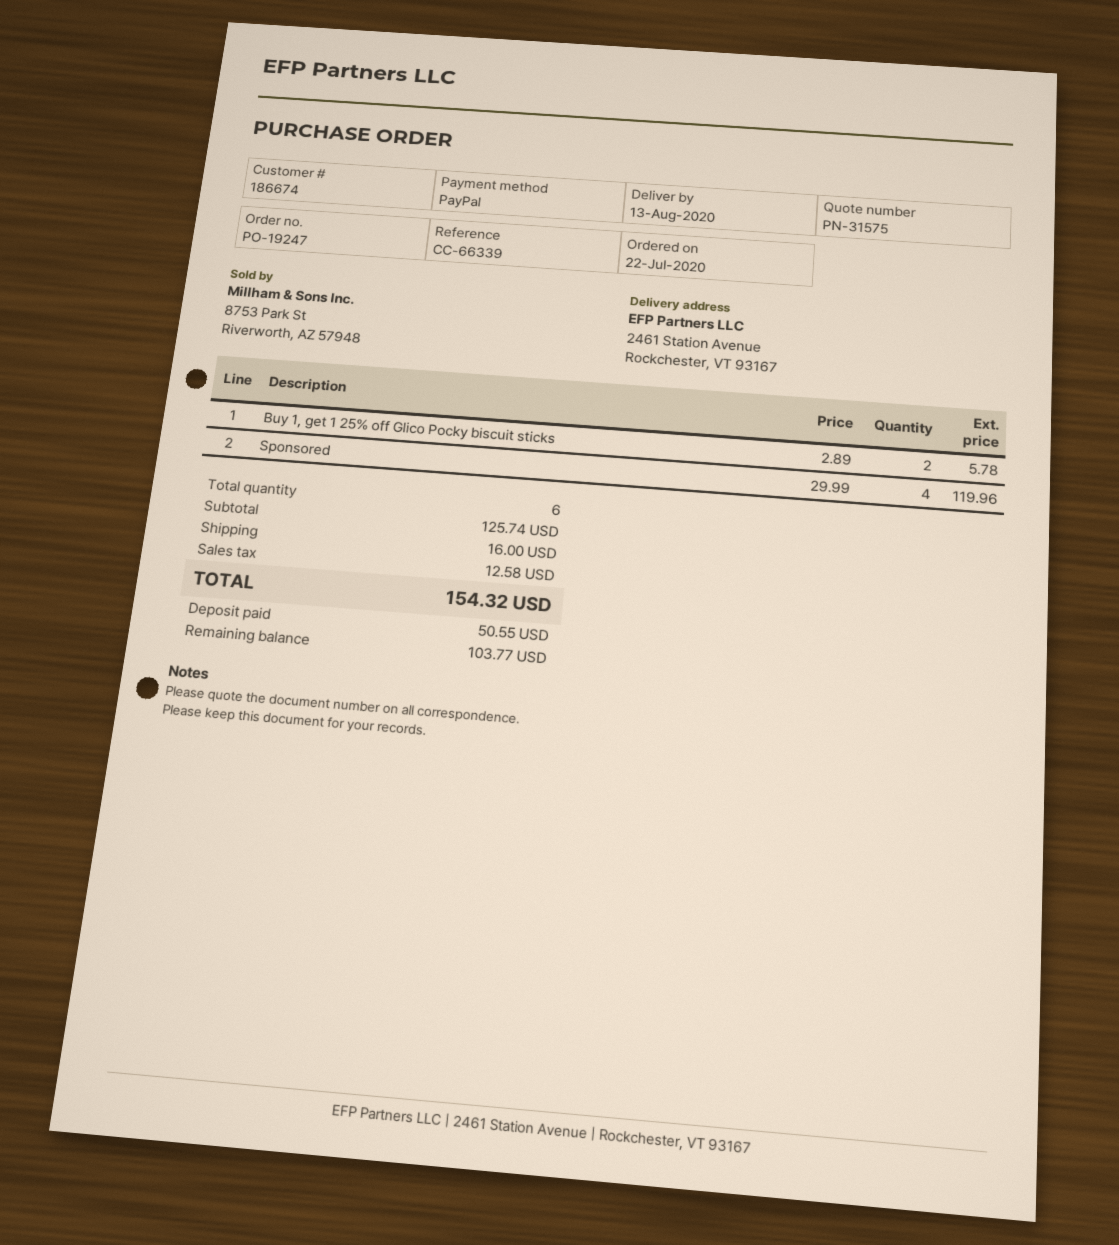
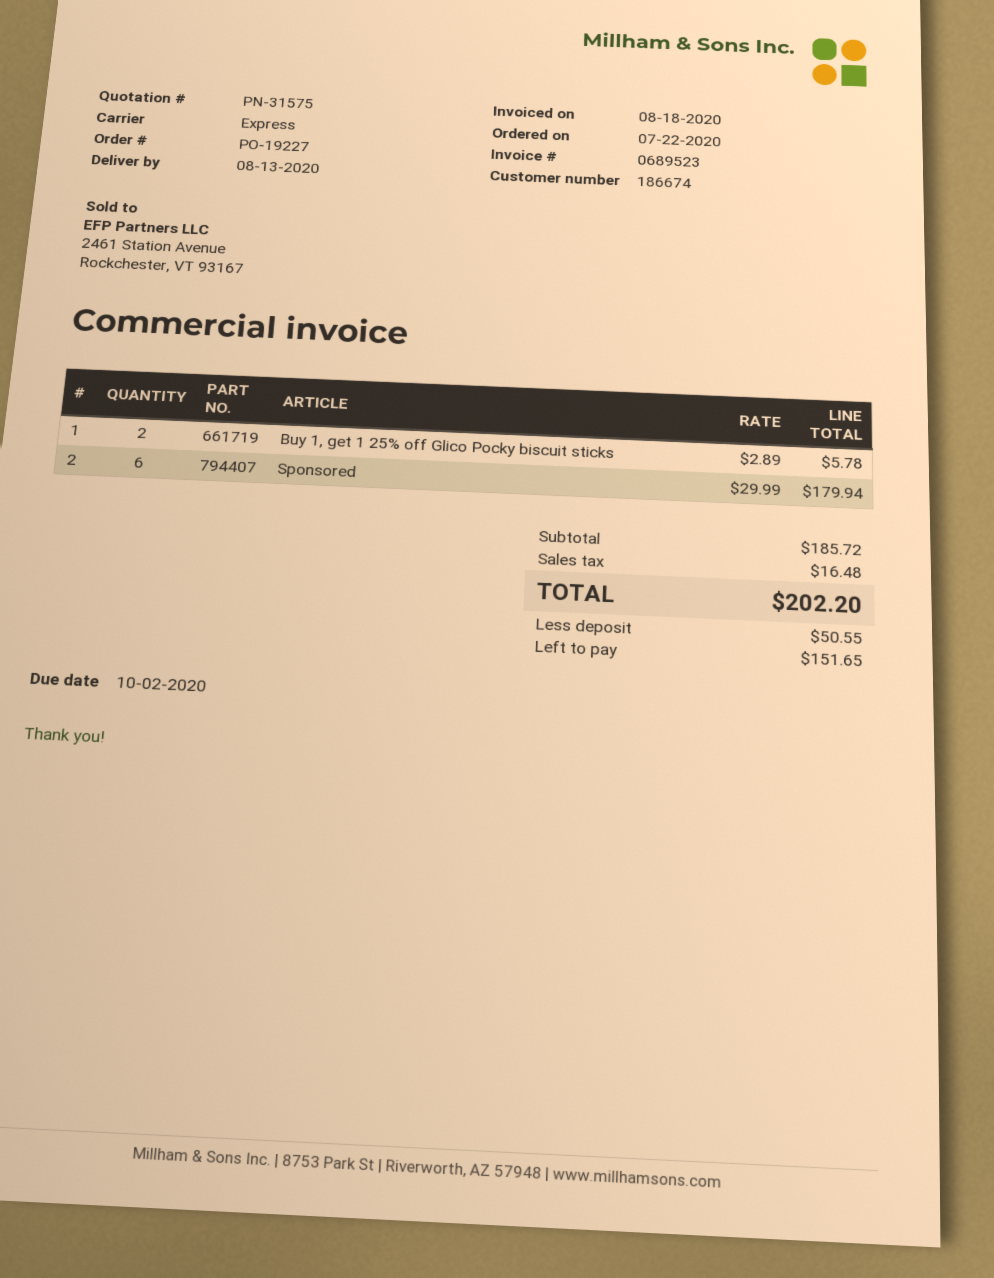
order number: PO-19247 -> PO-19227
Sponsored: 4 x 29.99 = 119.96 -> 6 x 29.99 = 179.94
subtotal: 125.74 -> 185.72
shipping: 16.00 -> none
tax: 12.58 -> 16.48
total: 154.32 -> 202.20
balance: 103.77 -> 151.65

